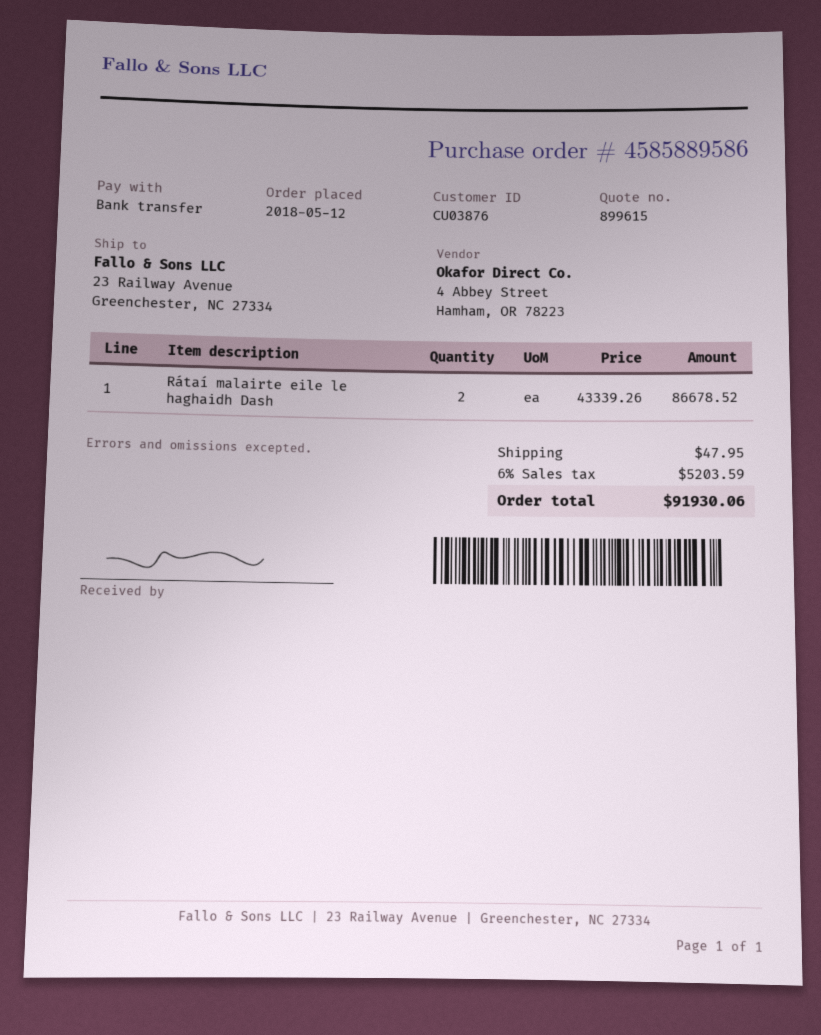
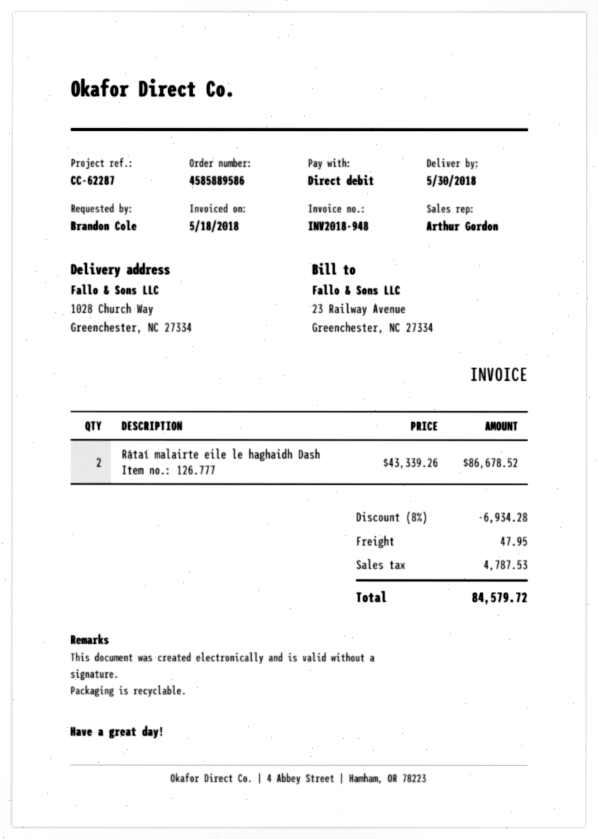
payment method: bank transfer -> direct debit
ship to: 23 Railway Avenue, Greenchester, NC 27334 -> 1028 Church Way, Greenchester, NC 27334
discount: none -> 8% = 6934.28
tax: 5203.59 -> 4787.53
total: 91930.06 -> 84579.72

